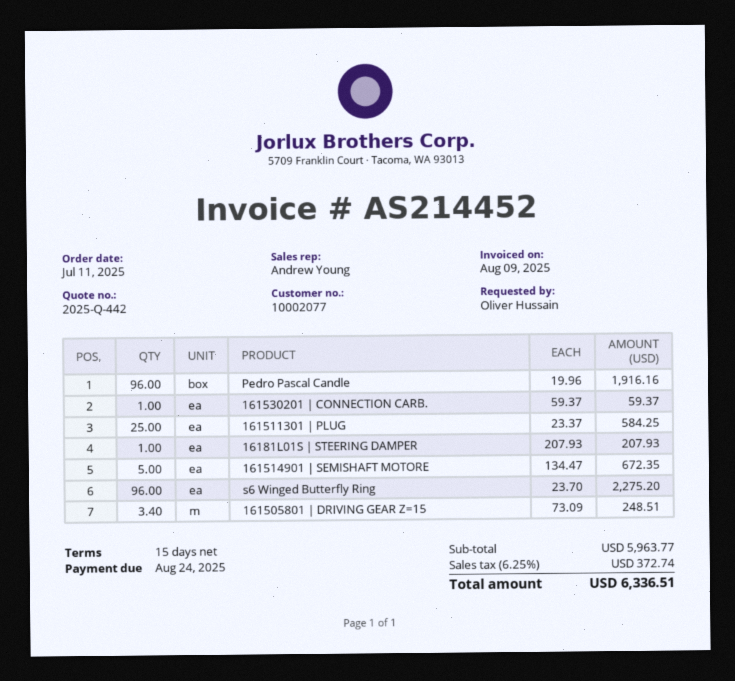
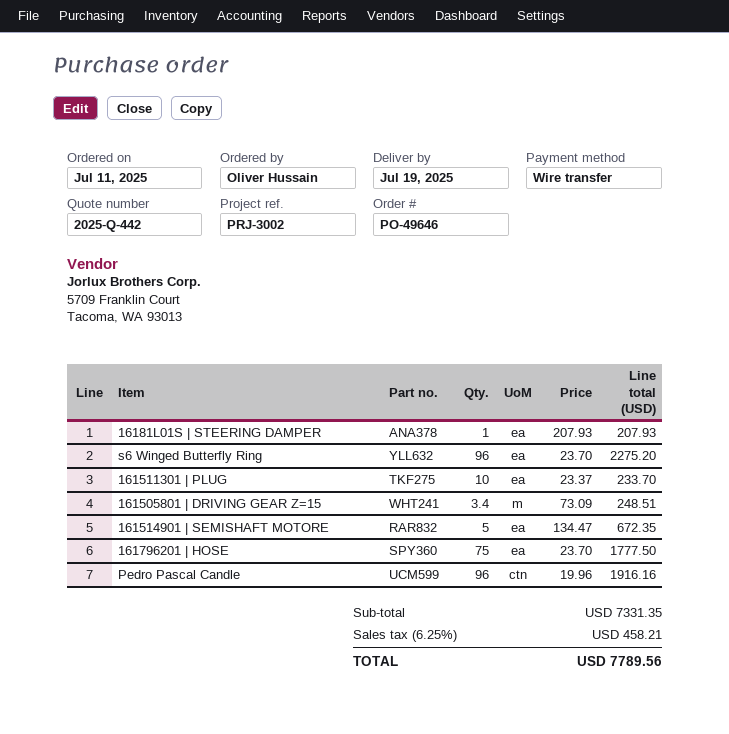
161530201 | CONNECTION CARB.: 1 x 59.37 = 59.37 -> none
161511301 | PLUG: 25 x 23.37 = 584.25 -> 10 x 23.37 = 233.70
161796201 | HOSE: none -> 75 x 23.70 = 1777.50
subtotal: 5963.77 -> 7331.35
tax: 6.25% = 372.74 -> 6.25% = 458.21
total: 6336.51 -> 7789.56

